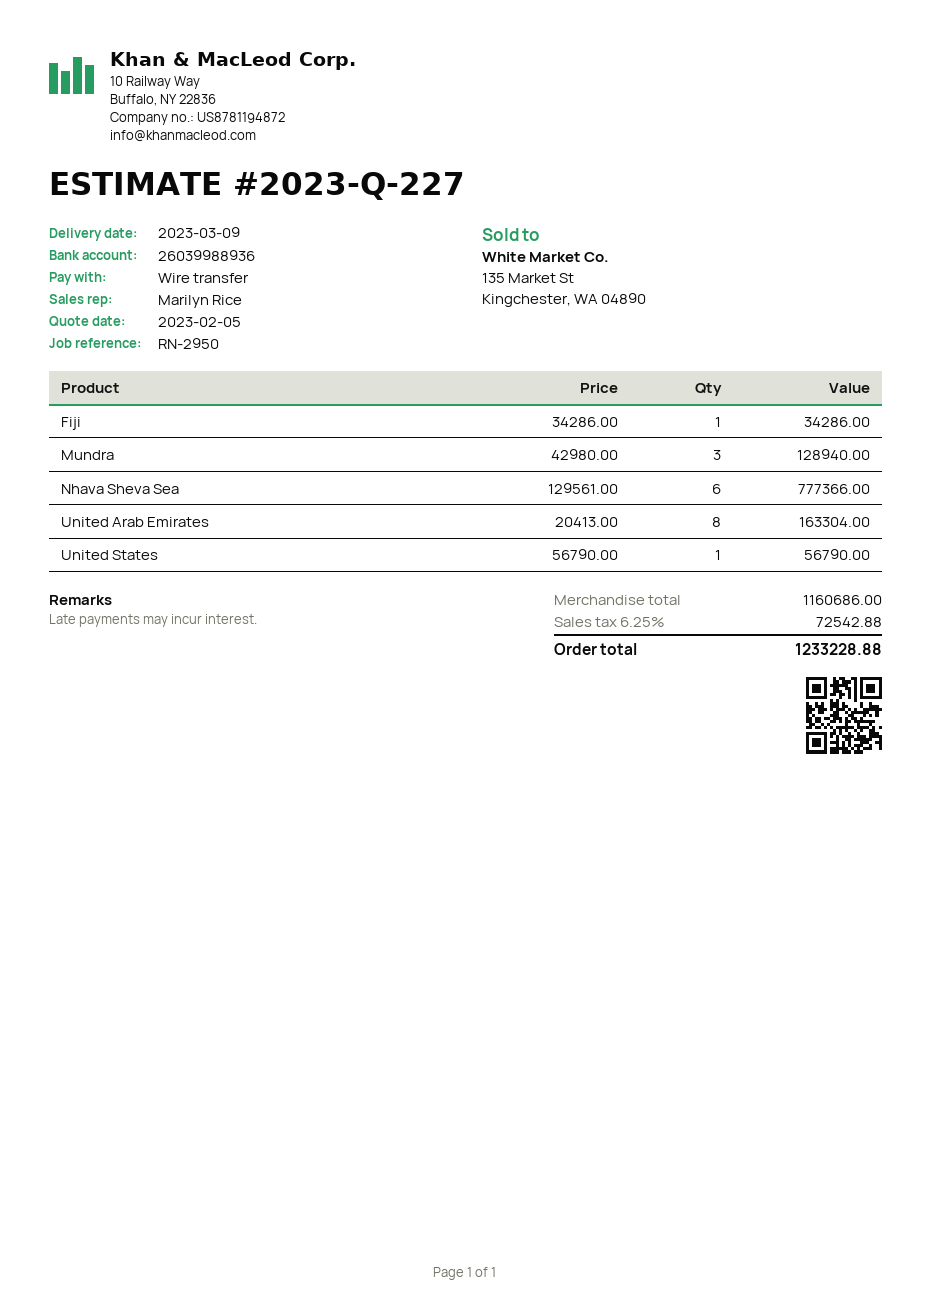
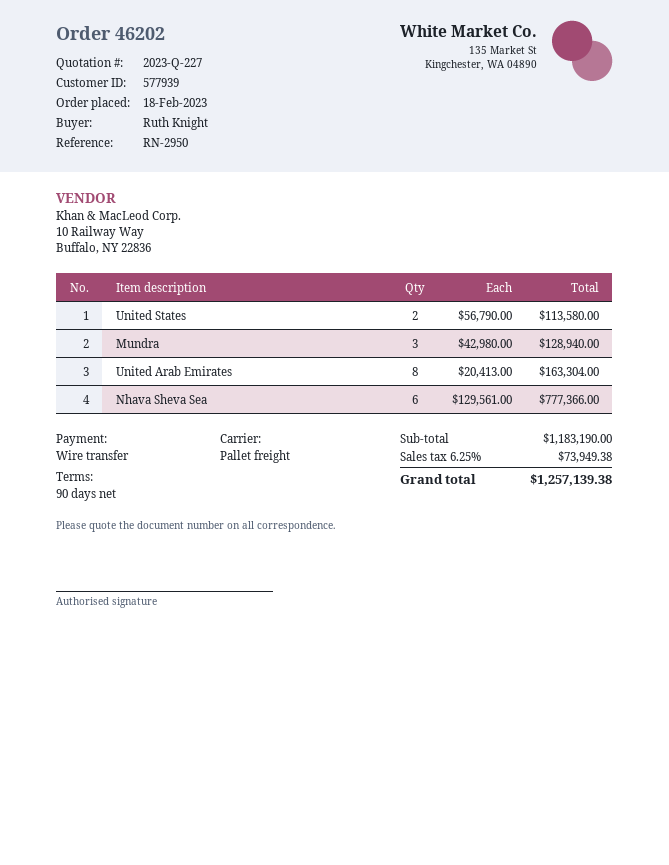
Fiji: 1 x 34286.00 = 34286.00 -> none
United States: 1 x 56790.00 = 56790.00 -> 2 x 56790.00 = 113580.00
subtotal: 1160686.00 -> 1183190.00
tax: 6.25% = 72542.88 -> 6.25% = 73949.38
total: 1233228.88 -> 1257139.38

